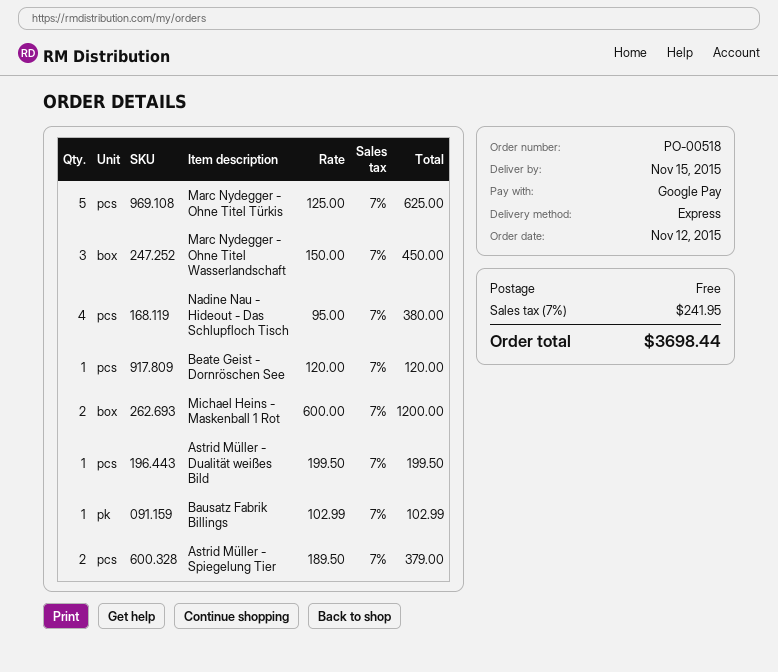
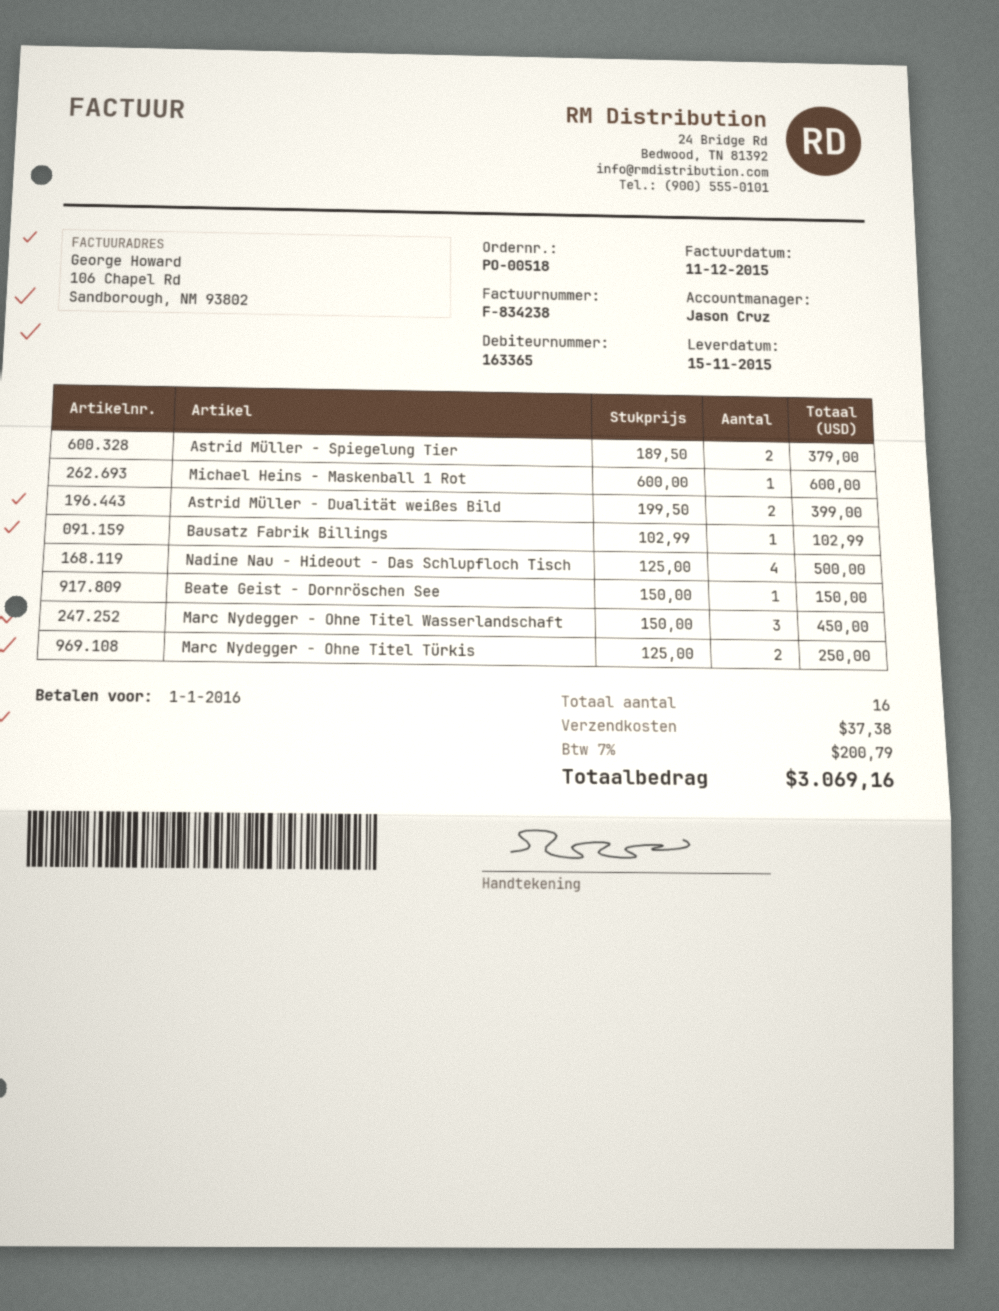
Marc Nydegger - Ohne Titel Türkis: 5 x 125.00 = 625.00 -> 2 x 125.00 = 250.00
Nadine Nau - Hideout - Das Schlupfloch Tisch: 4 x 95.00 = 380.00 -> 4 x 125.00 = 500.00
Beate Geist - Dornröschen See: 1 x 120.00 = 120.00 -> 1 x 150.00 = 150.00
Michael Heins - Maskenball 1 Rot: 2 x 600.00 = 1200.00 -> 1 x 600.00 = 600.00
Astrid Müller - Dualität weißes Bild: 1 x 199.50 = 199.50 -> 2 x 199.50 = 399.00
shipping: 0.00 -> 37.38
tax: 7% = 241.95 -> 7% = 200.79
total: 3698.44 -> 3069.16

